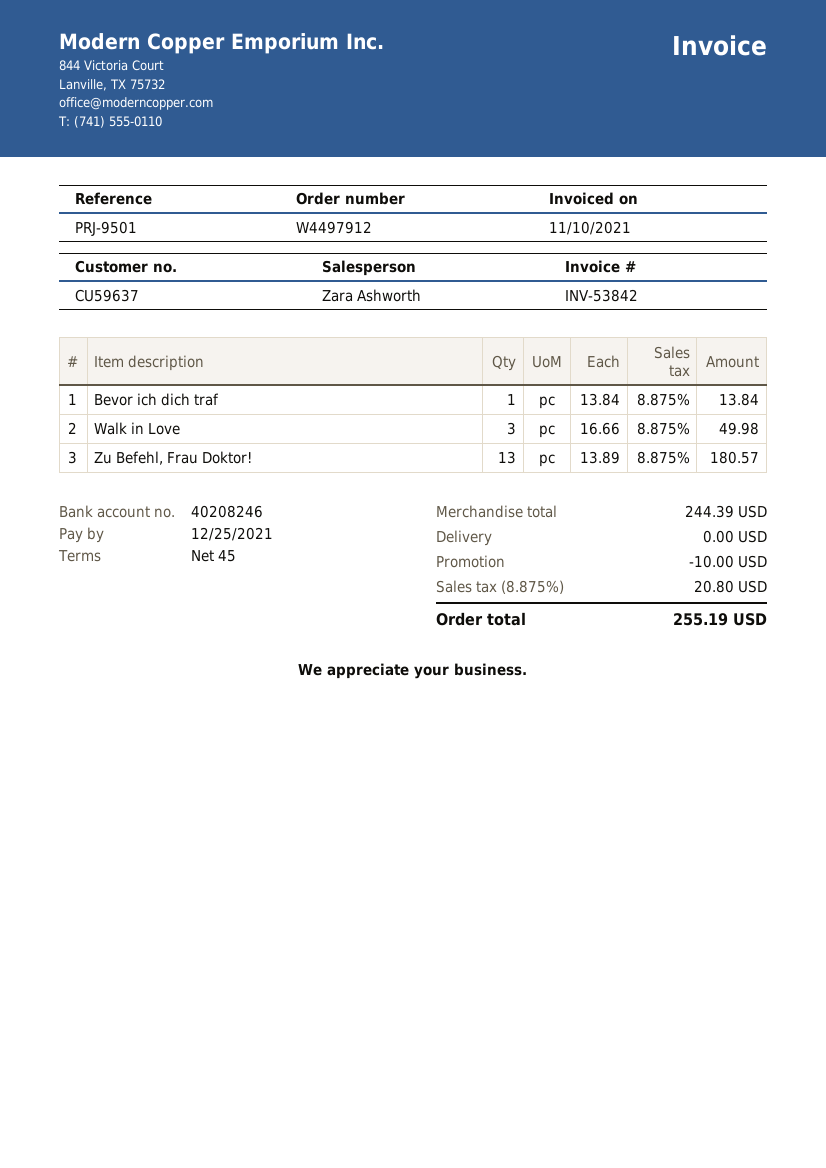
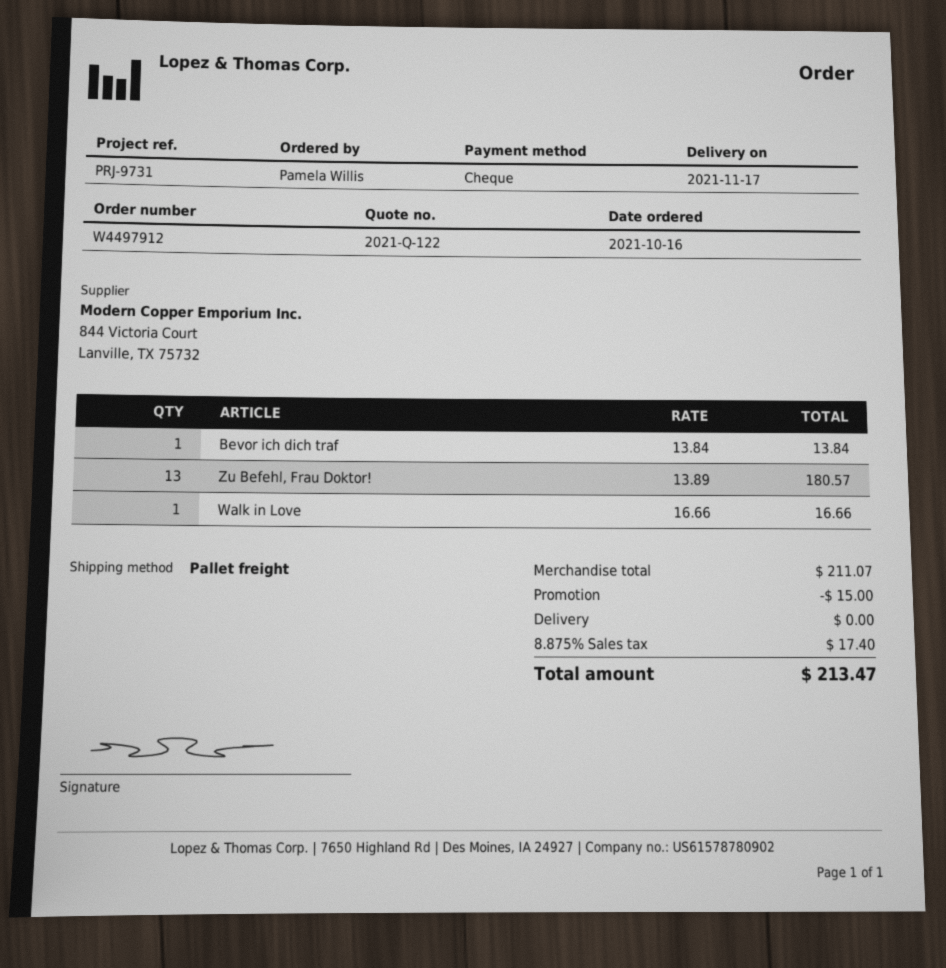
reference: PRJ-9501 -> PRJ-9731
Walk in Love: 3 x 16.66 = 49.98 -> 1 x 16.66 = 16.66
subtotal: 244.39 -> 211.07
discount: 10.00 -> 15.00
tax: 8.875% = 20.80 -> 8.875% = 17.40
total: 255.19 -> 213.47

